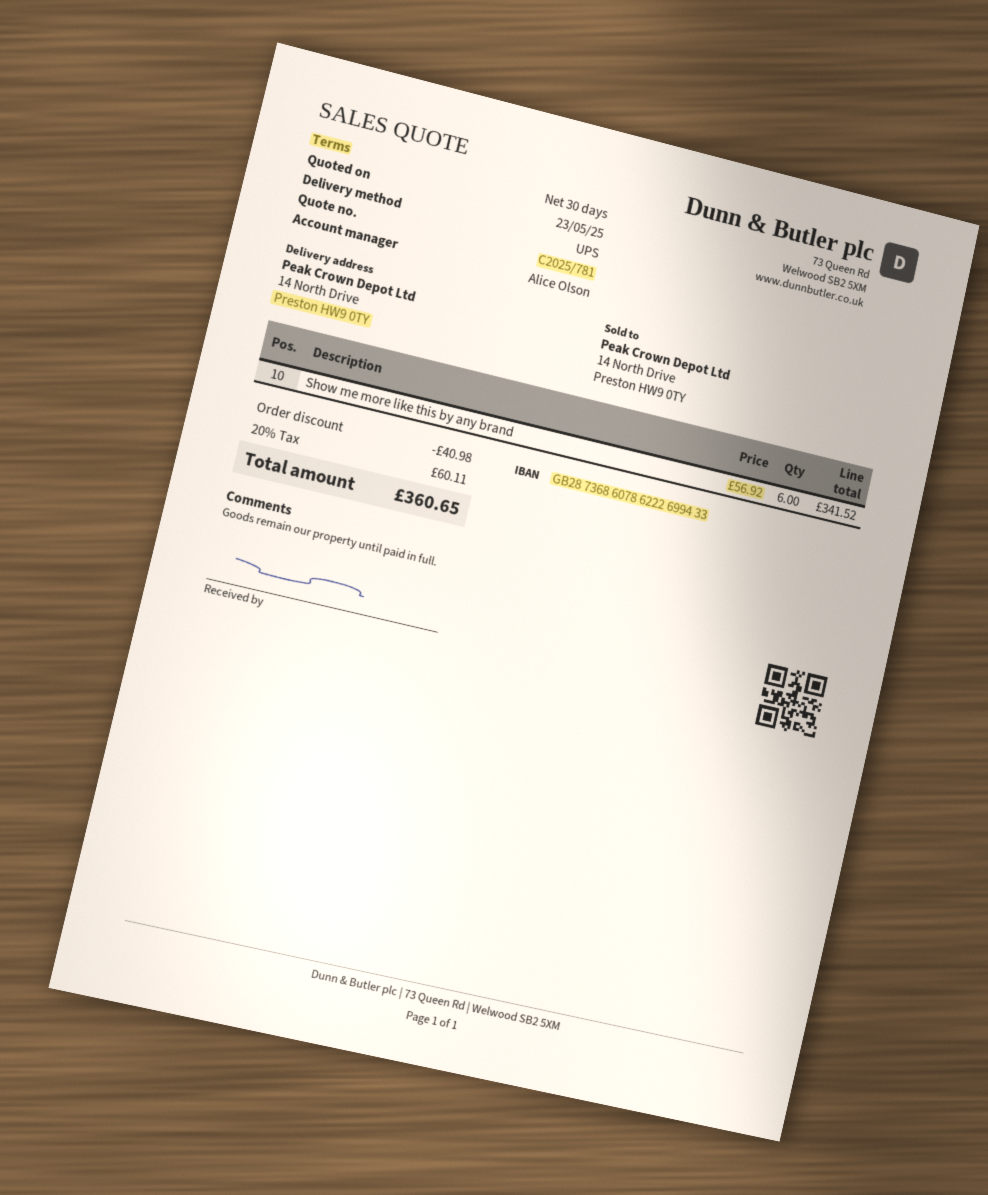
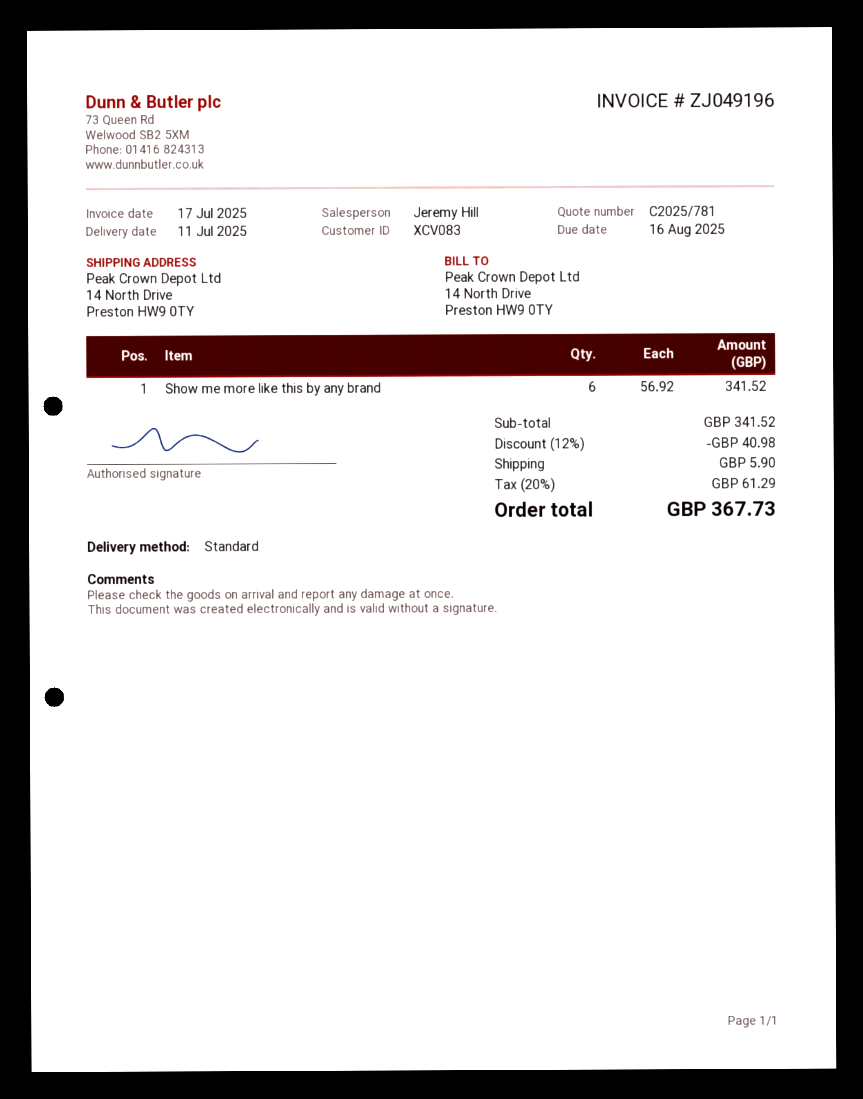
sales rep: Alice Olson -> Jeremy Hill
shipping method: UPS -> standard
shipping: none -> 5.90
tax: 20% = 60.11 -> 20% = 61.29
total: 360.65 -> 367.73

